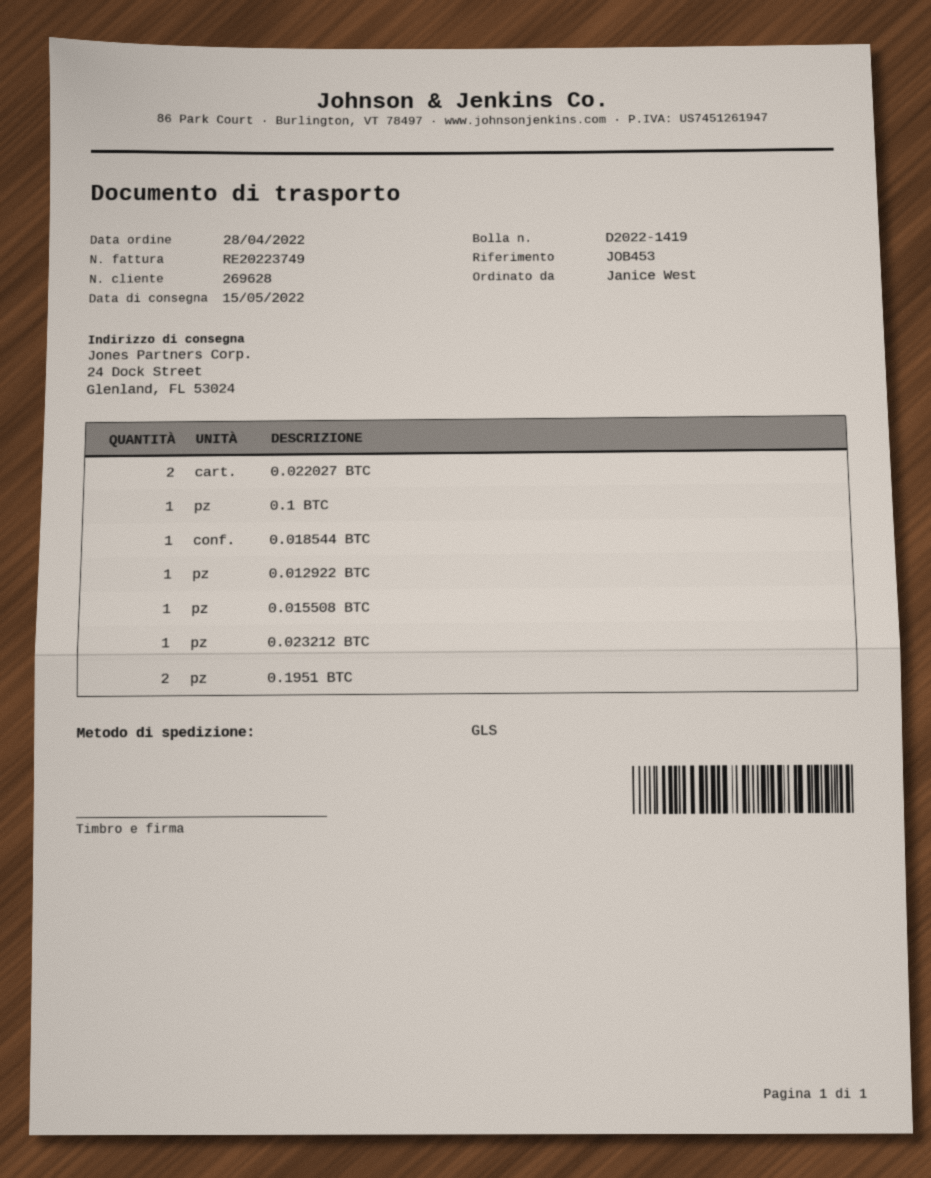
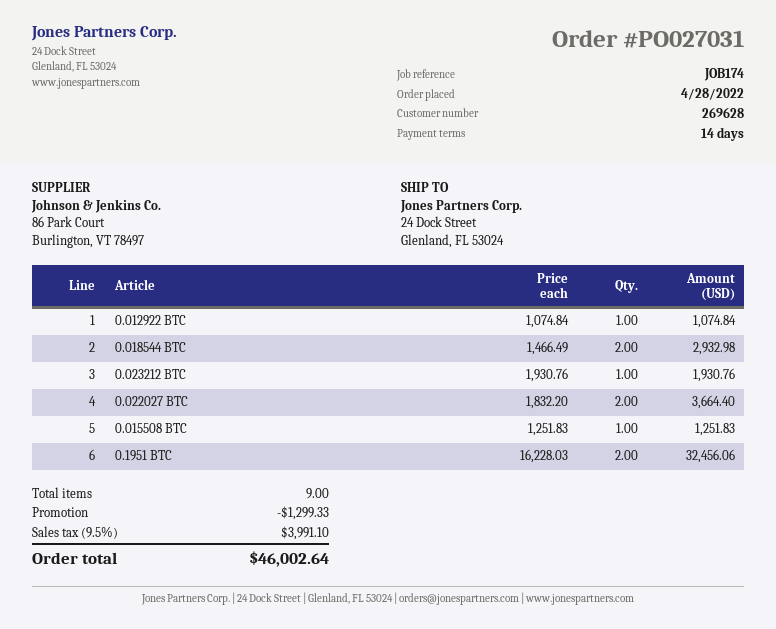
reference: JOB453 -> JOB174
0.1 BTC: 1 -> none
0.018544 BTC: 1 -> 2

